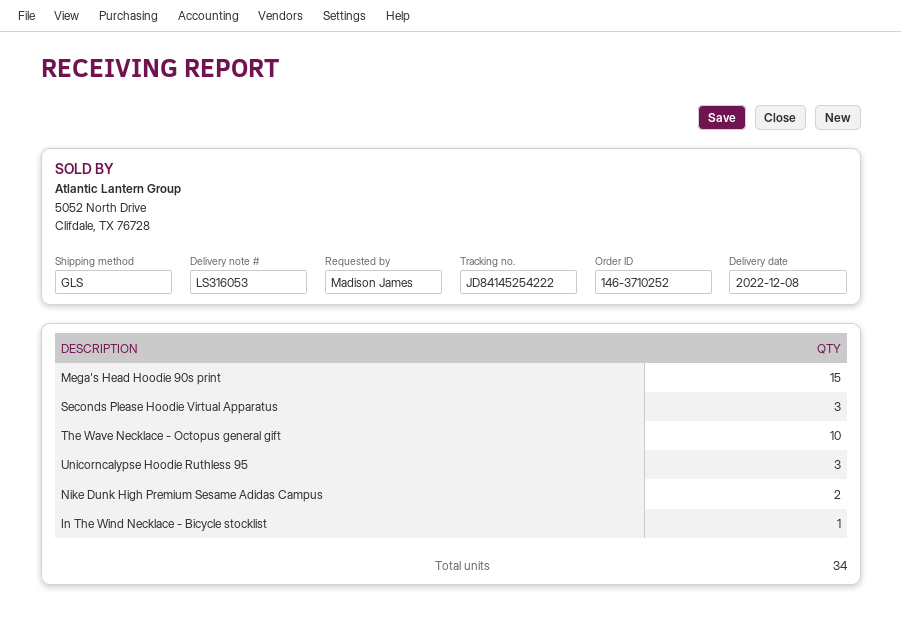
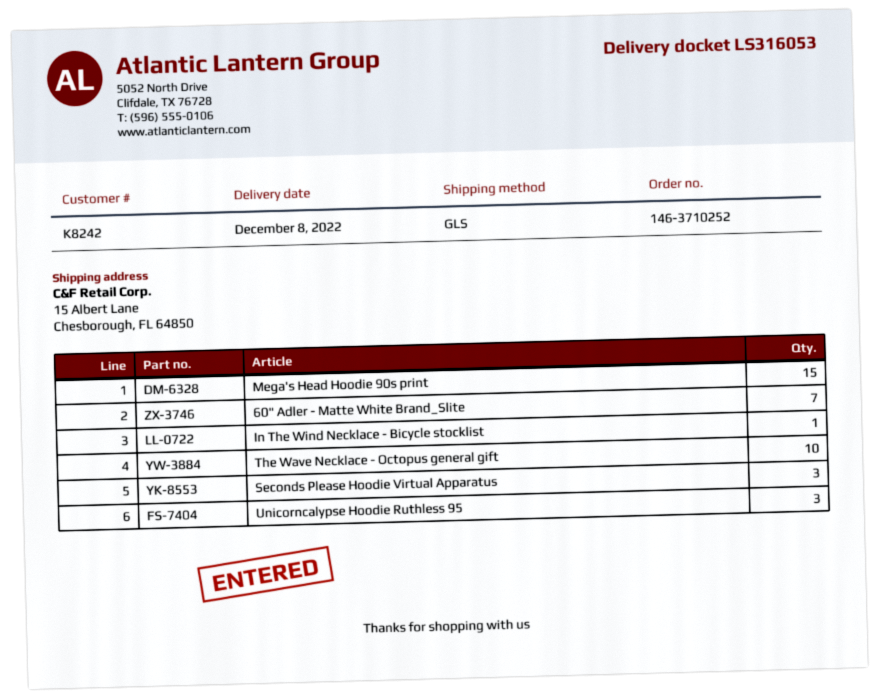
Nike Dunk High Premium Sesame Adidas Campus: 2 -> none
60" Adler - Matte White Brand_Slite: none -> 7

